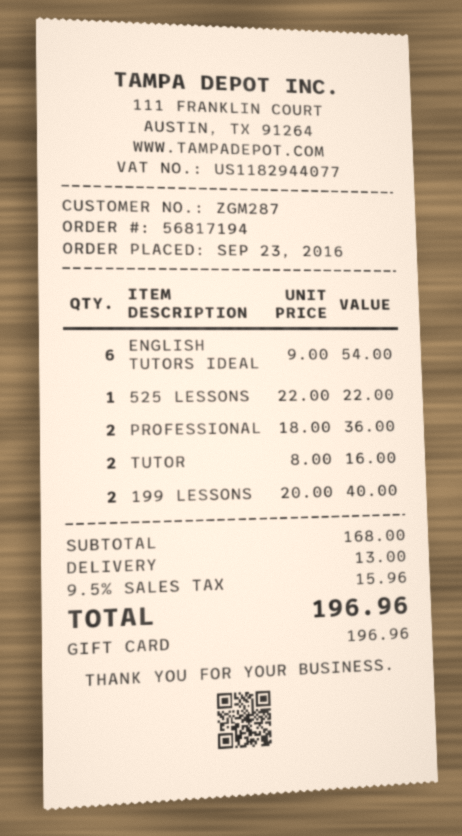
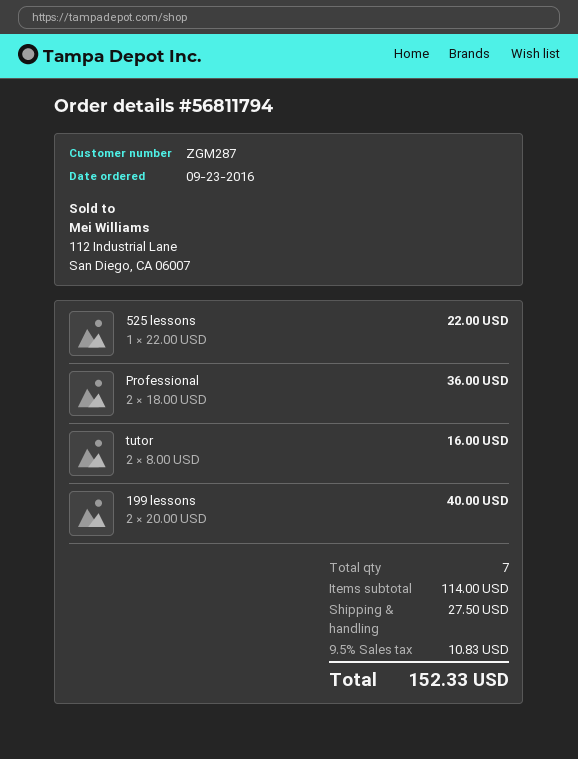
order number: 56817194 -> 56811794
ENGLISH TUTORS IDEAL: 6 x 9.00 = 54.00 -> none
subtotal: 168.00 -> 114.00
shipping: 13.00 -> 27.50
tax: 9.5% = 15.96 -> 9.5% = 10.83
total: 196.96 -> 152.33

